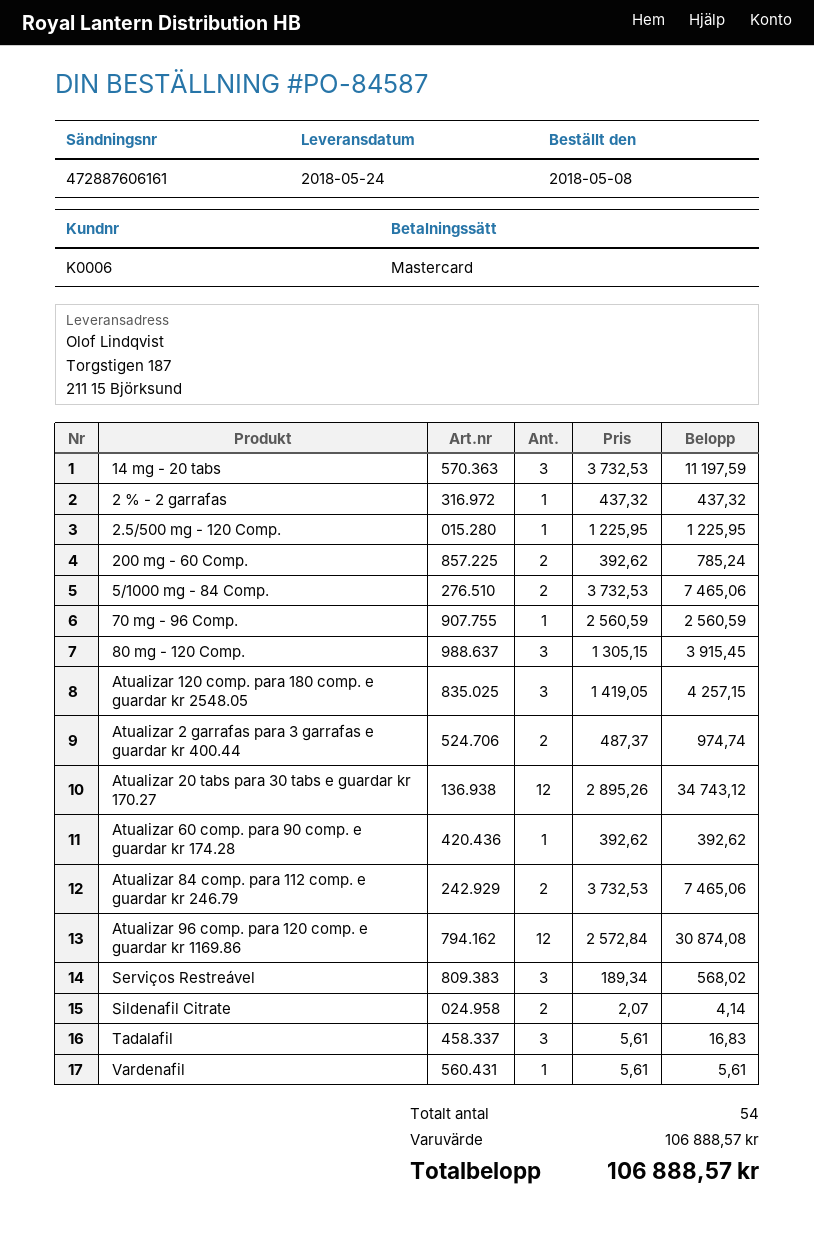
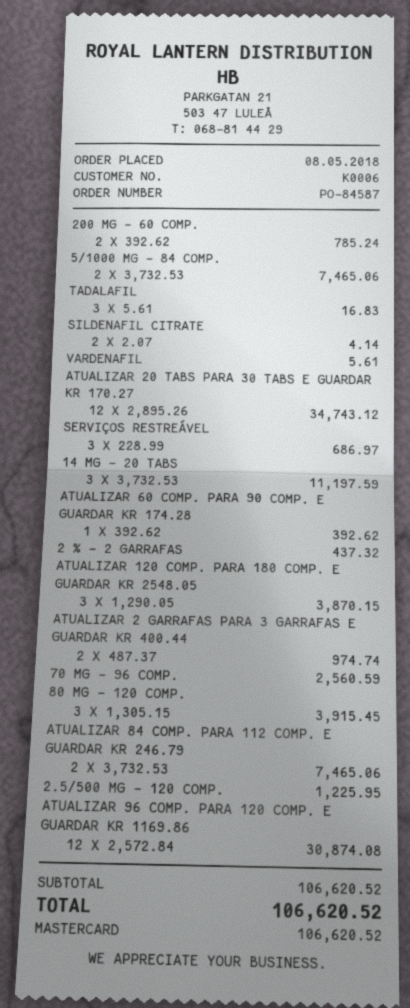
Atualizar 120 comp. para 180 comp. e guardar kr 2548.05: 3 x 1419.05 = 4257.15 -> 3 x 1290.05 = 3870.15
Serviços Restreável: 3 x 189.34 = 568.02 -> 3 x 228.99 = 686.97
subtotal: 106888.57 -> 106620.52
total: 106888.57 -> 106620.52

